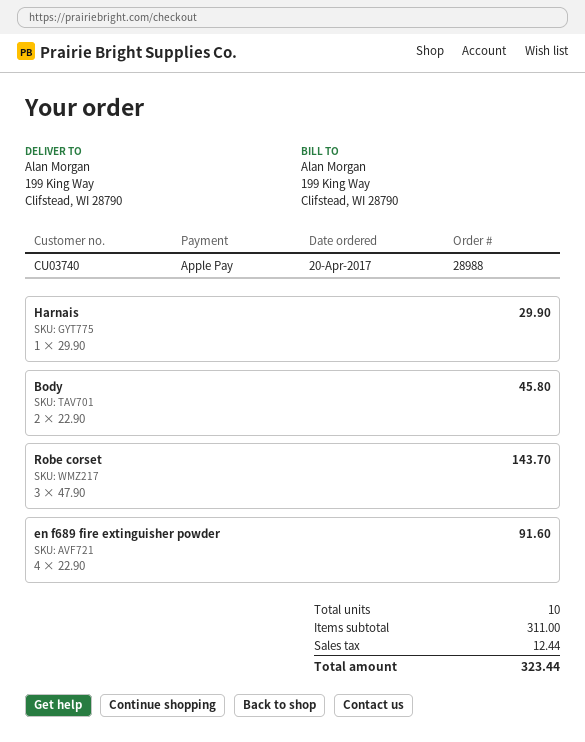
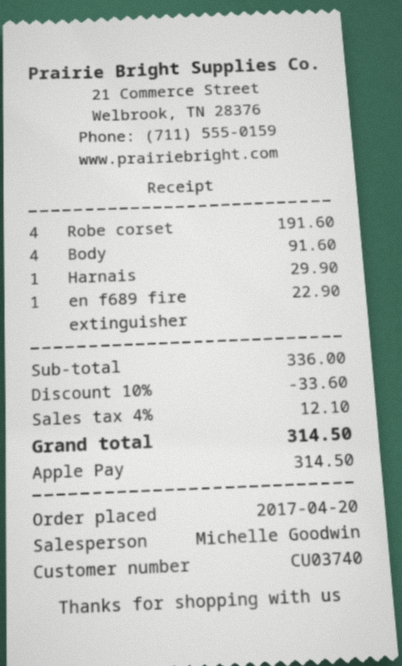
Body: 2 for 45.80 -> 4 for 91.60
Robe corset: 3 for 143.70 -> 4 for 191.60
en f689 fire extinguisher powder: 4 for 91.60 -> 1 for 22.90
subtotal: 311.00 -> 336.00
discount: none -> 10% = 33.60
tax: 12.44 -> 12.10
total: 323.44 -> 314.50

